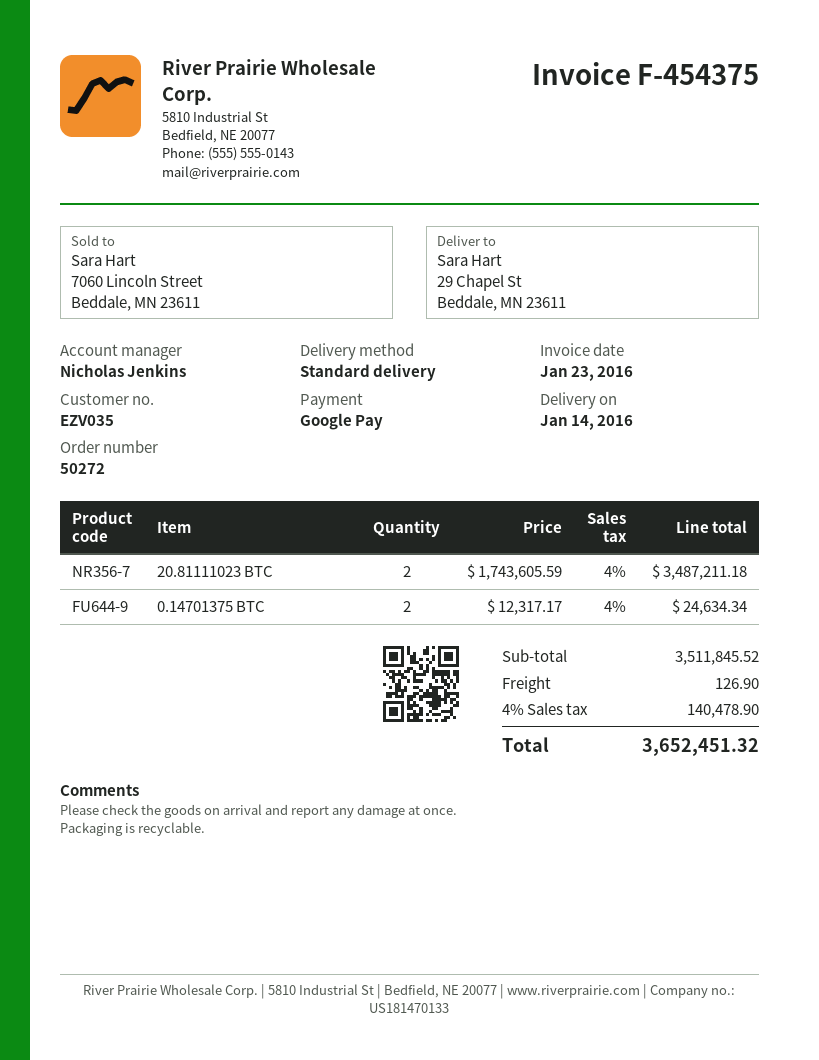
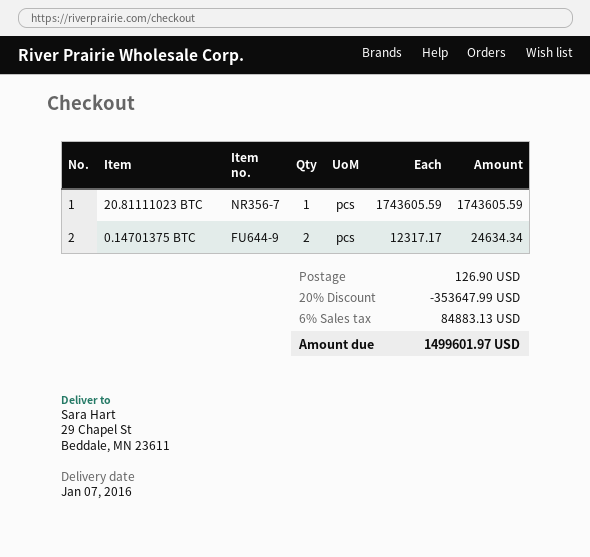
delivery date: 2016-01-14 -> 2016-01-07
20.81111023 BTC: 2 x 1743605.59 = 3487211.18 -> 1 x 1743605.59 = 1743605.59
discount: none -> 20% = 353647.99
tax: 4% = 140478.90 -> 6% = 84883.13
total: 3652451.32 -> 1499601.97

